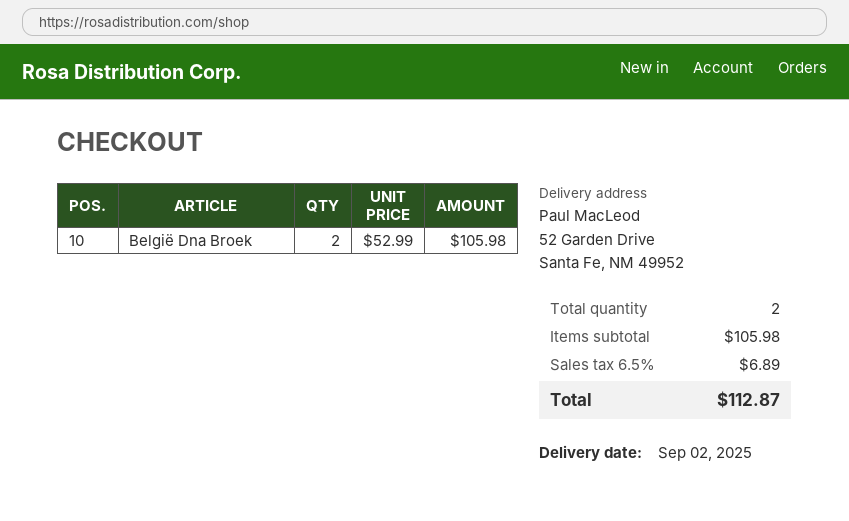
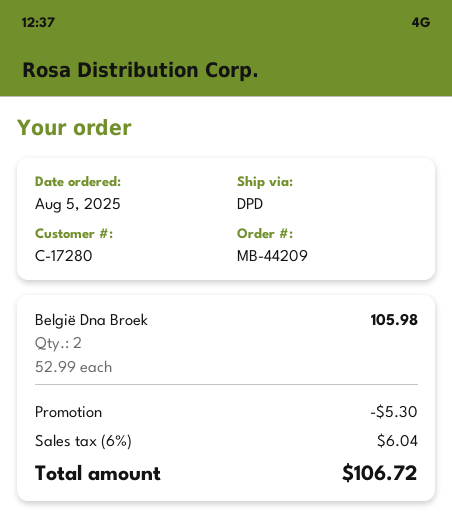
discount: none -> 5.30
tax: 6.5% = 6.89 -> 6% = 6.04
total: 112.87 -> 106.72

